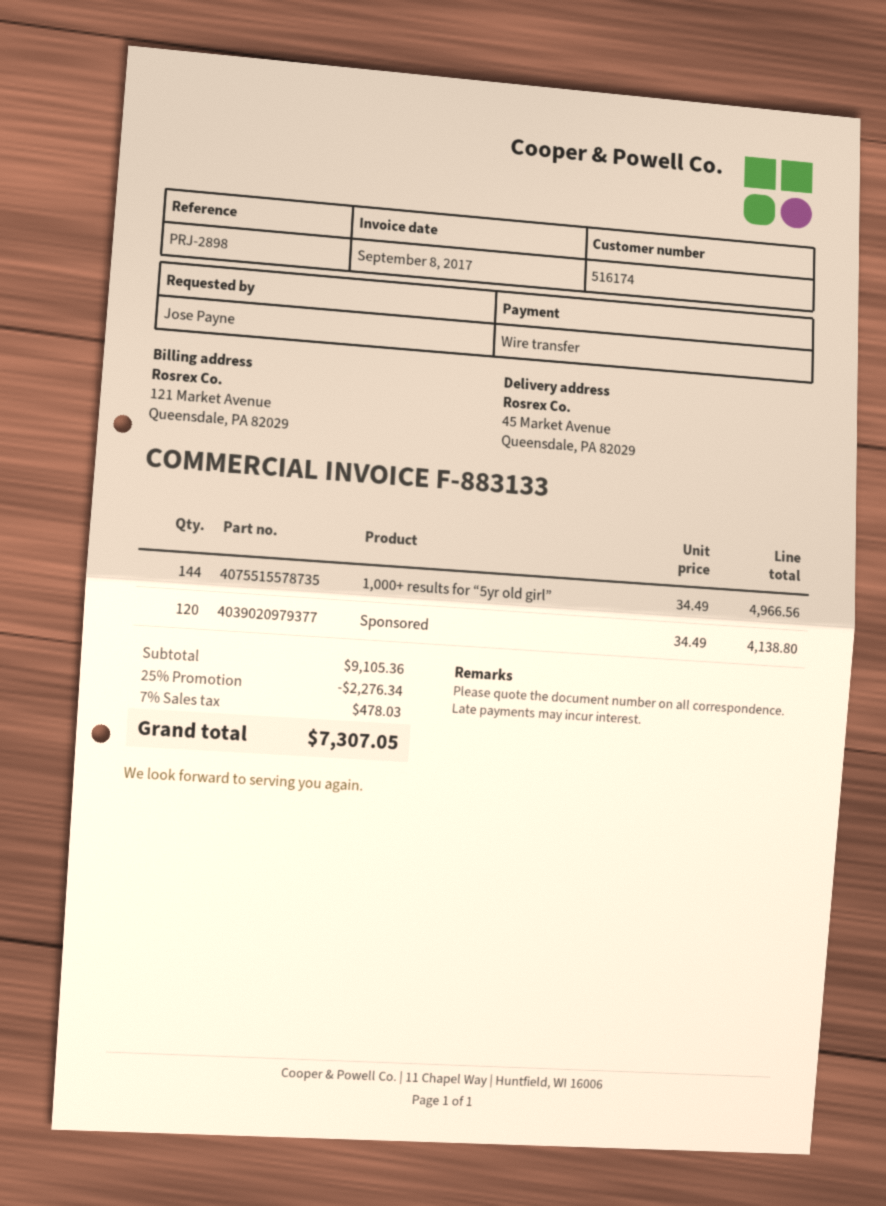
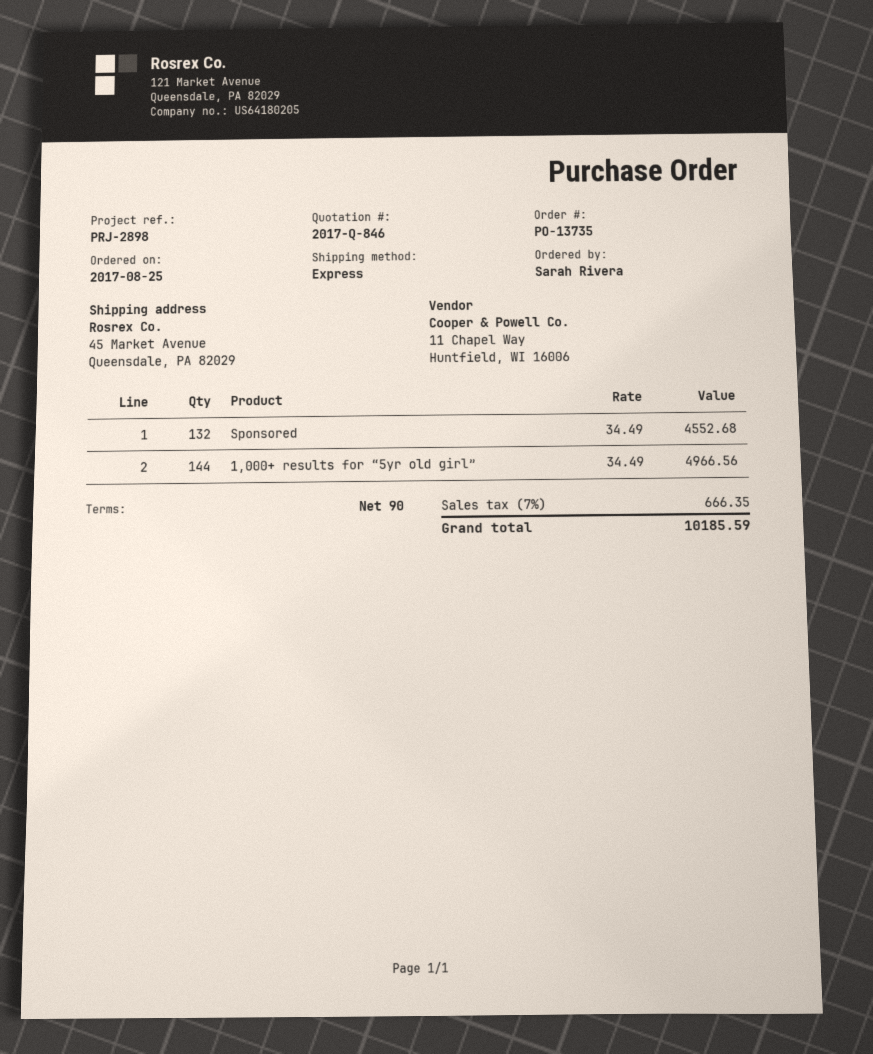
ordered by: Jose Payne -> Sarah Rivera
Sponsored: 120 x 34.49 = 4138.80 -> 132 x 34.49 = 4552.68
discount: 25% = 2276.34 -> none
tax: 7% = 478.03 -> 7% = 666.35
total: 7307.05 -> 10185.59

